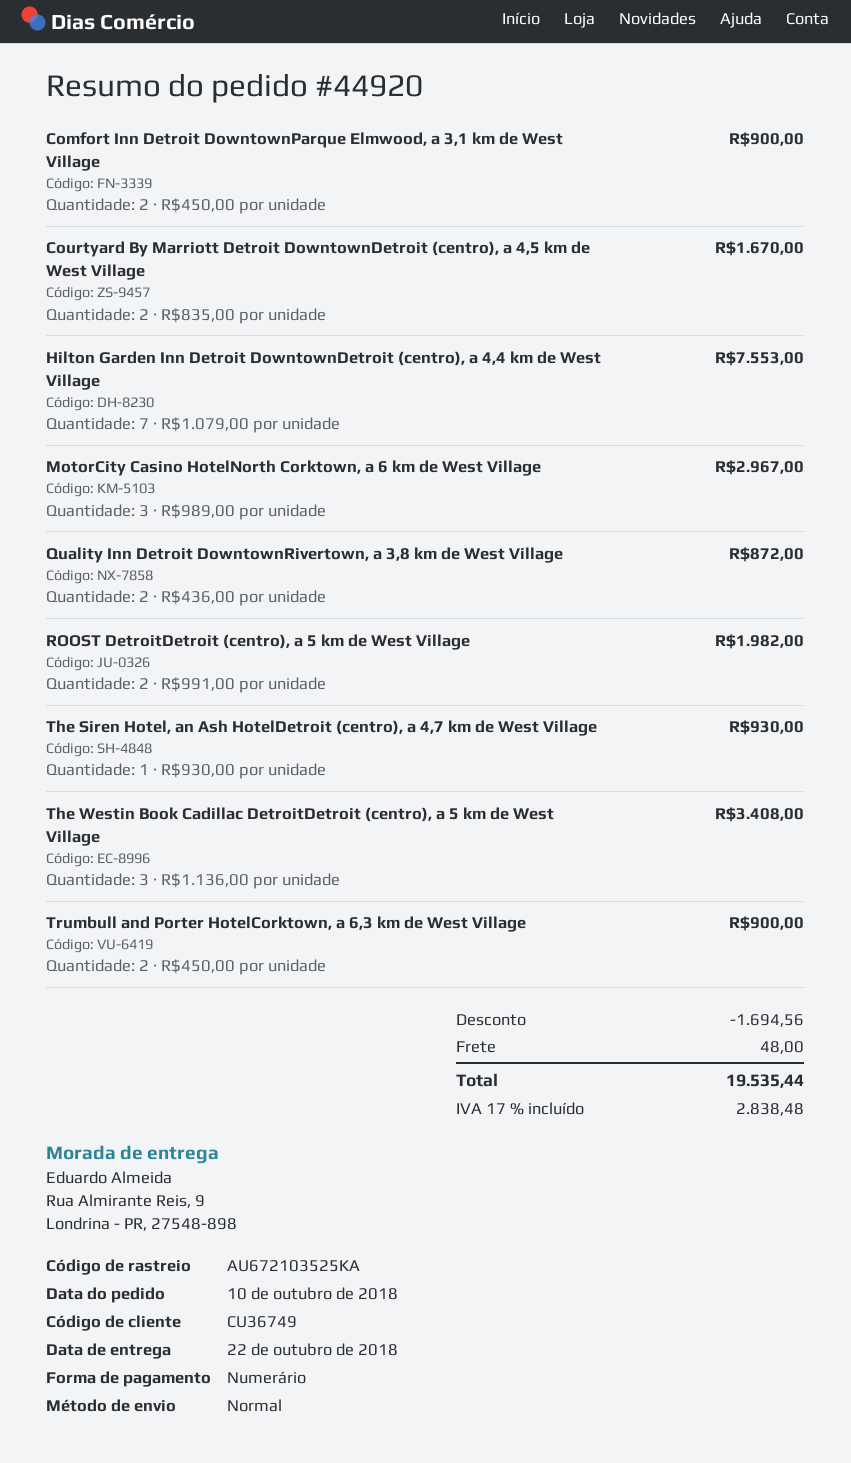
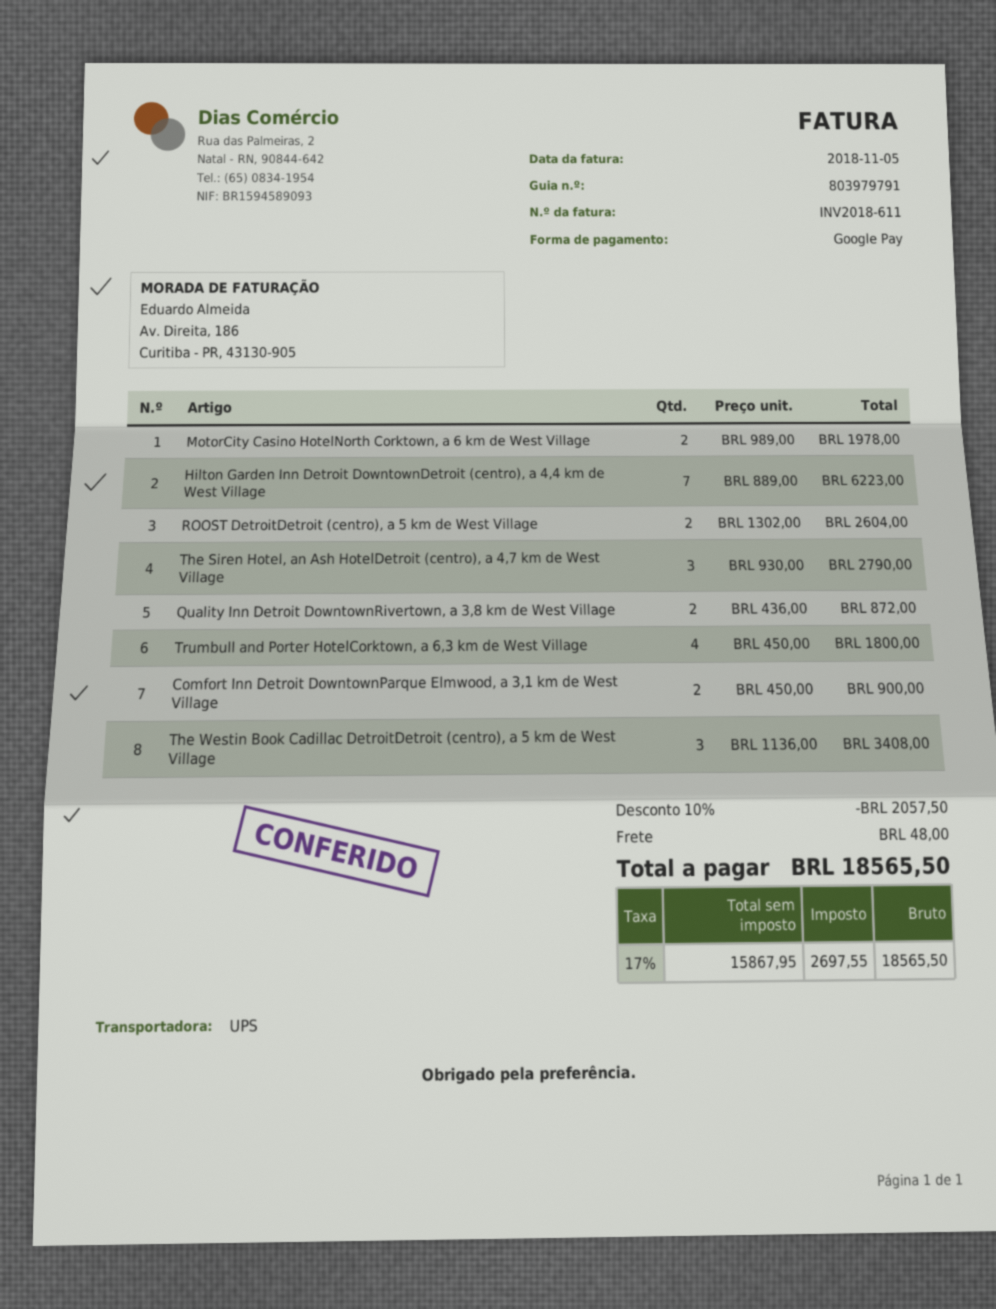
payment method: cash -> Google Pay
shipping method: standard -> UPS
Courtyard By Marriott Detroit DowntownDetroit (centro), a 4,5 km de West Village: 2 x 835.00 = 1670.00 -> none
Hilton Garden Inn Detroit DowntownDetroit (centro), a 4,4 km de West Village: 7 x 1079.00 = 7553.00 -> 7 x 889.00 = 6223.00
MotorCity Casino HotelNorth Corktown, a 6 km de West Village: 3 x 989.00 = 2967.00 -> 2 x 989.00 = 1978.00
ROOST DetroitDetroit (centro), a 5 km de West Village: 2 x 991.00 = 1982.00 -> 2 x 1302.00 = 2604.00
The Siren Hotel, an Ash HotelDetroit (centro), a 4,7 km de West Village: 1 x 930.00 = 930.00 -> 3 x 930.00 = 2790.00
Trumbull and Porter HotelCorktown, a 6,3 km de West Village: 2 x 450.00 = 900.00 -> 4 x 450.00 = 1800.00
discount: 1694.56 -> 2057.50
tax: 17% = 2838.48 -> 17% = 2697.55
total: 19535.44 -> 18565.50

